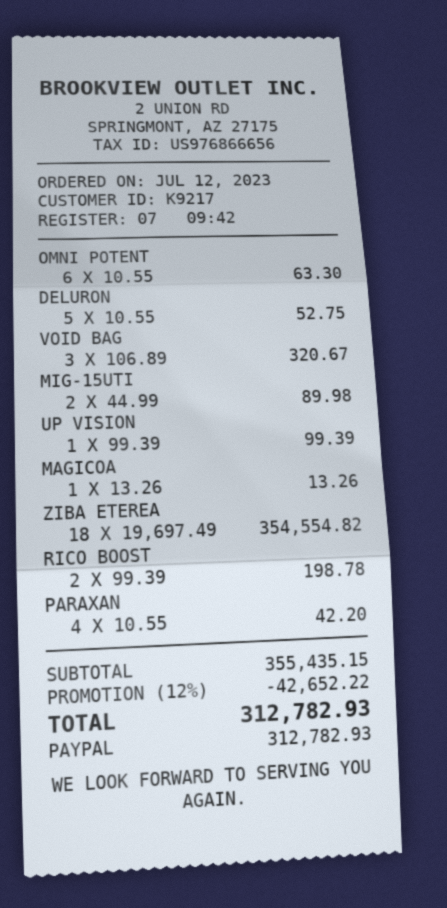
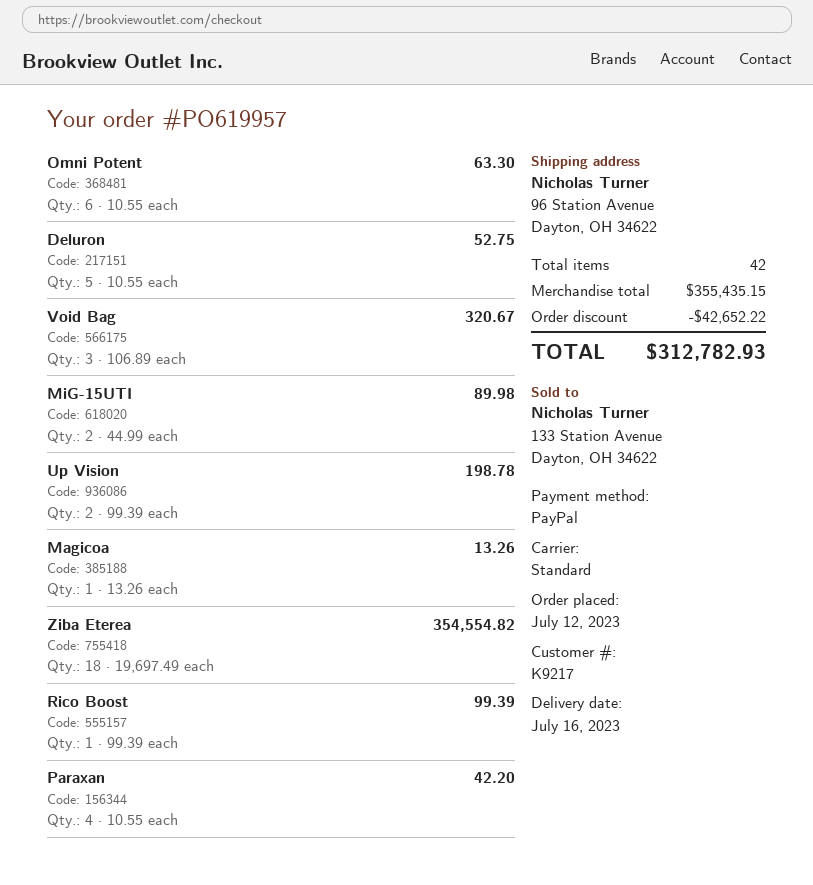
UP VISION: 1 x 99.39 = 99.39 -> 2 x 99.39 = 198.78
RICO BOOST: 2 x 99.39 = 198.78 -> 1 x 99.39 = 99.39

